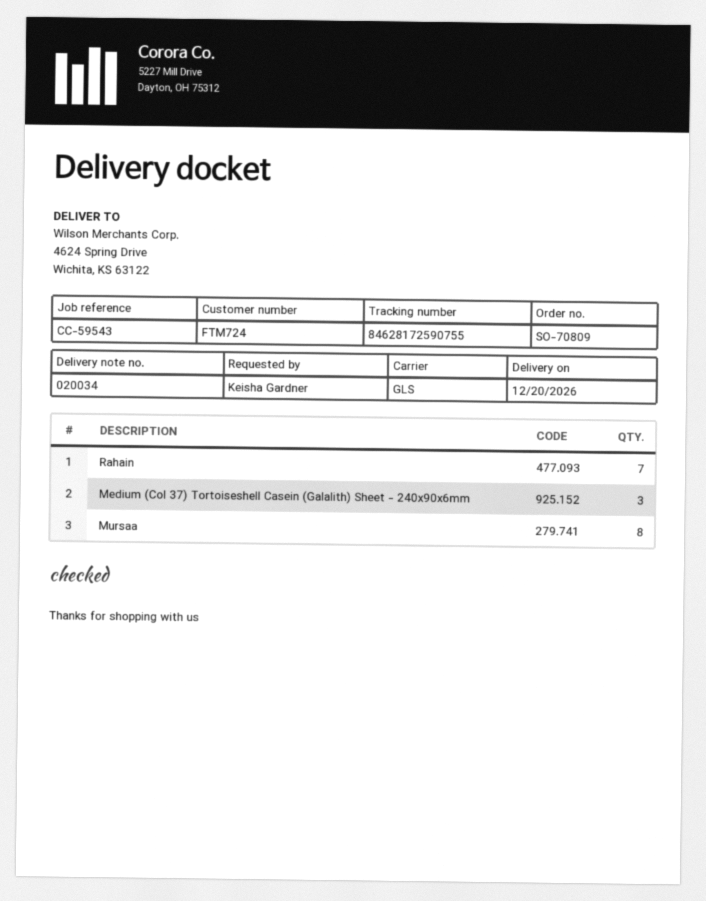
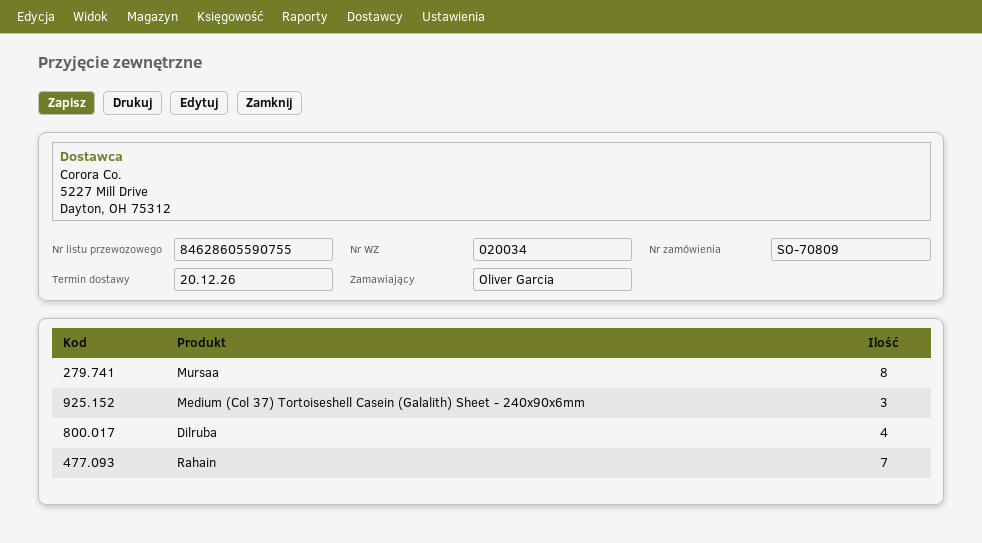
ordered by: Keisha Gardner -> Oliver Garcia
tracking number: 84628172590755 -> 84628605590755
Dilruba: none -> 4

